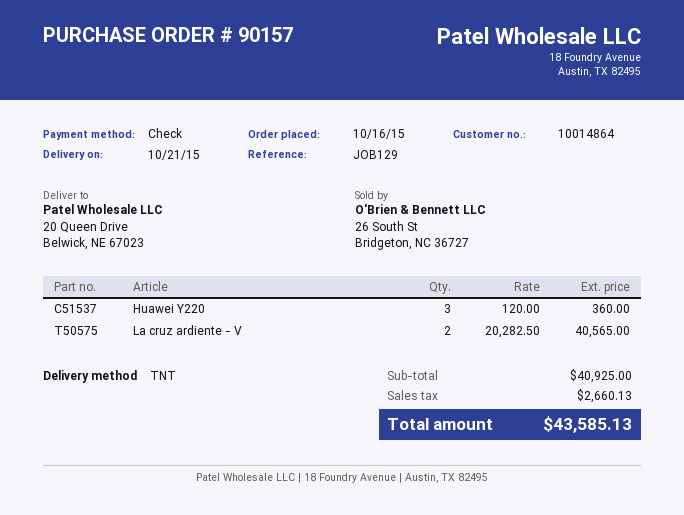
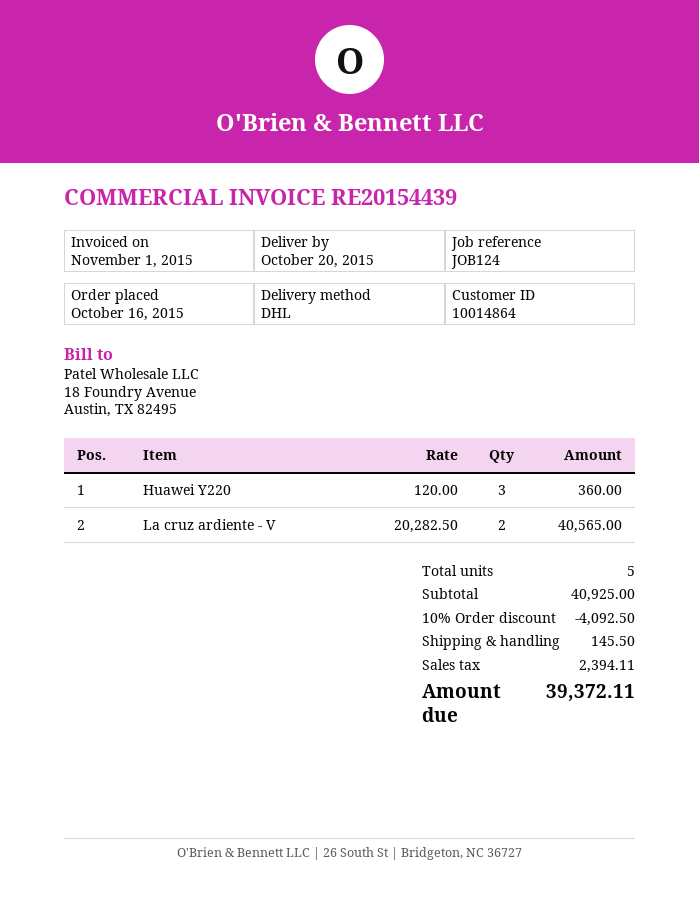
delivery date: 2015-10-21 -> 2015-10-20
reference: JOB129 -> JOB124
shipping method: TNT -> DHL
discount: none -> 10% = 4092.50
shipping: none -> 145.50
tax: 2660.13 -> 2394.11
total: 43585.13 -> 39372.11

